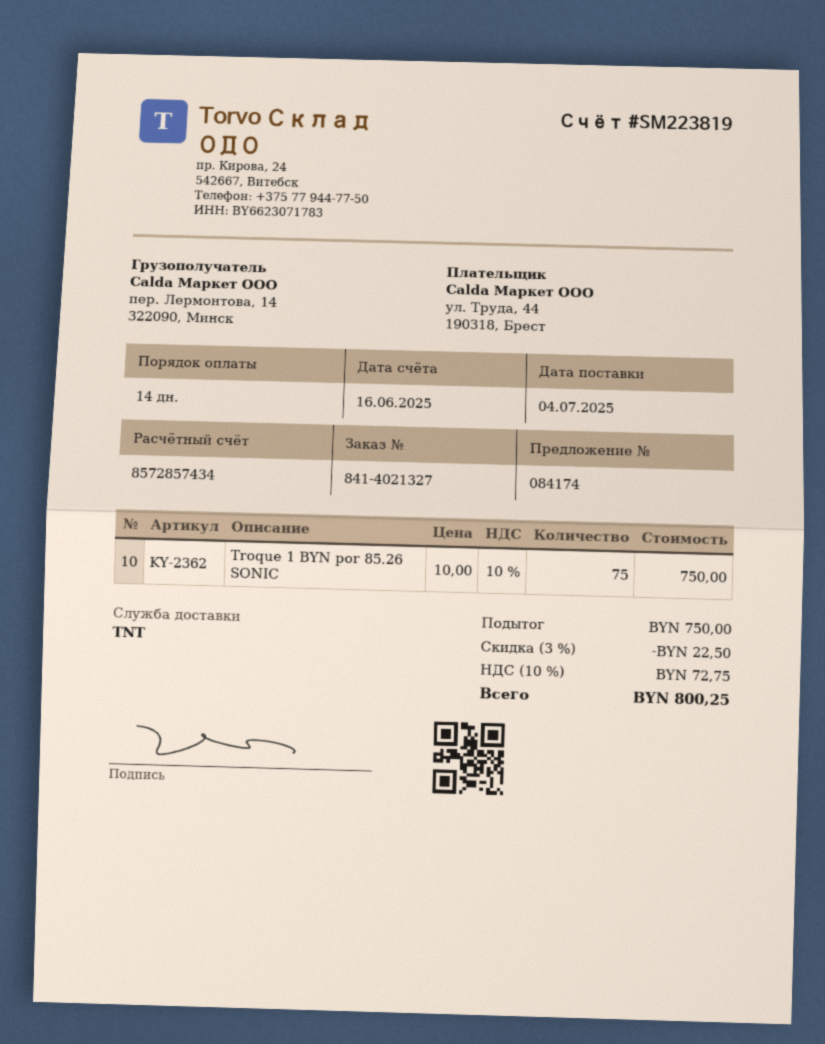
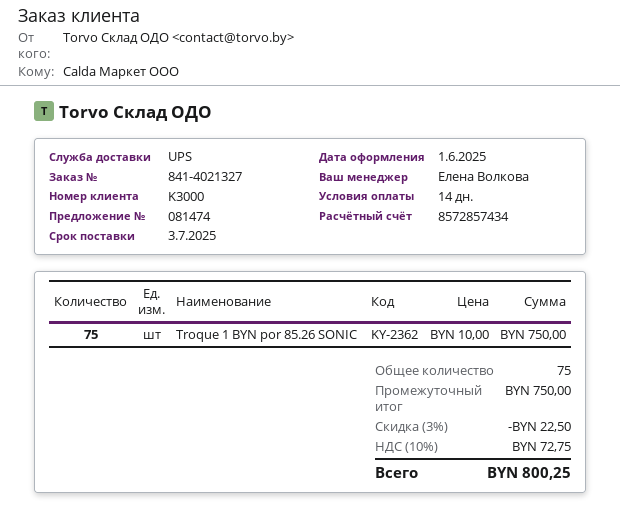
quote number: 084174 -> 081474
delivery date: 2025-07-04 -> 2025-07-03
shipping method: TNT -> UPS

